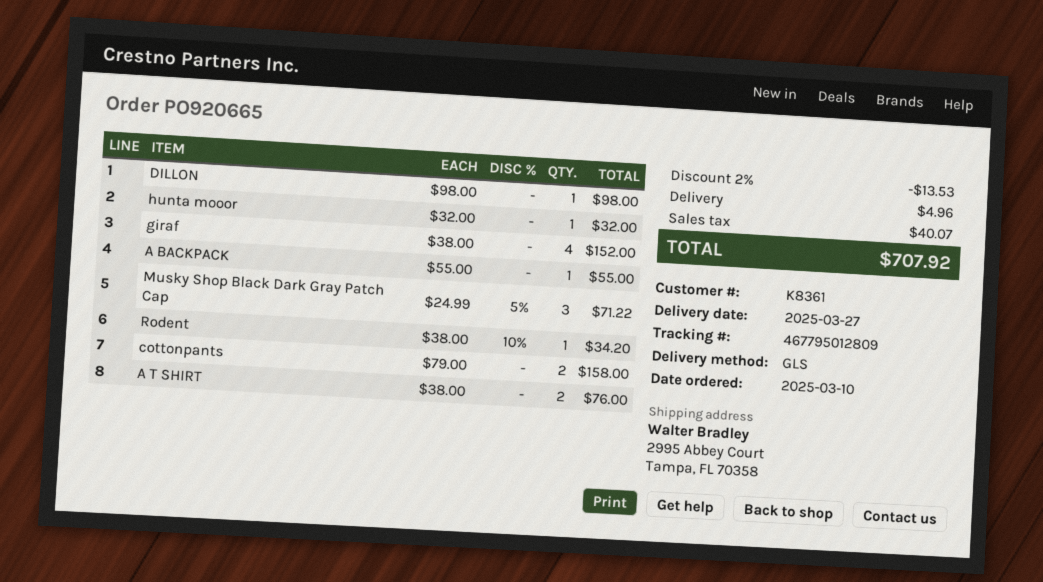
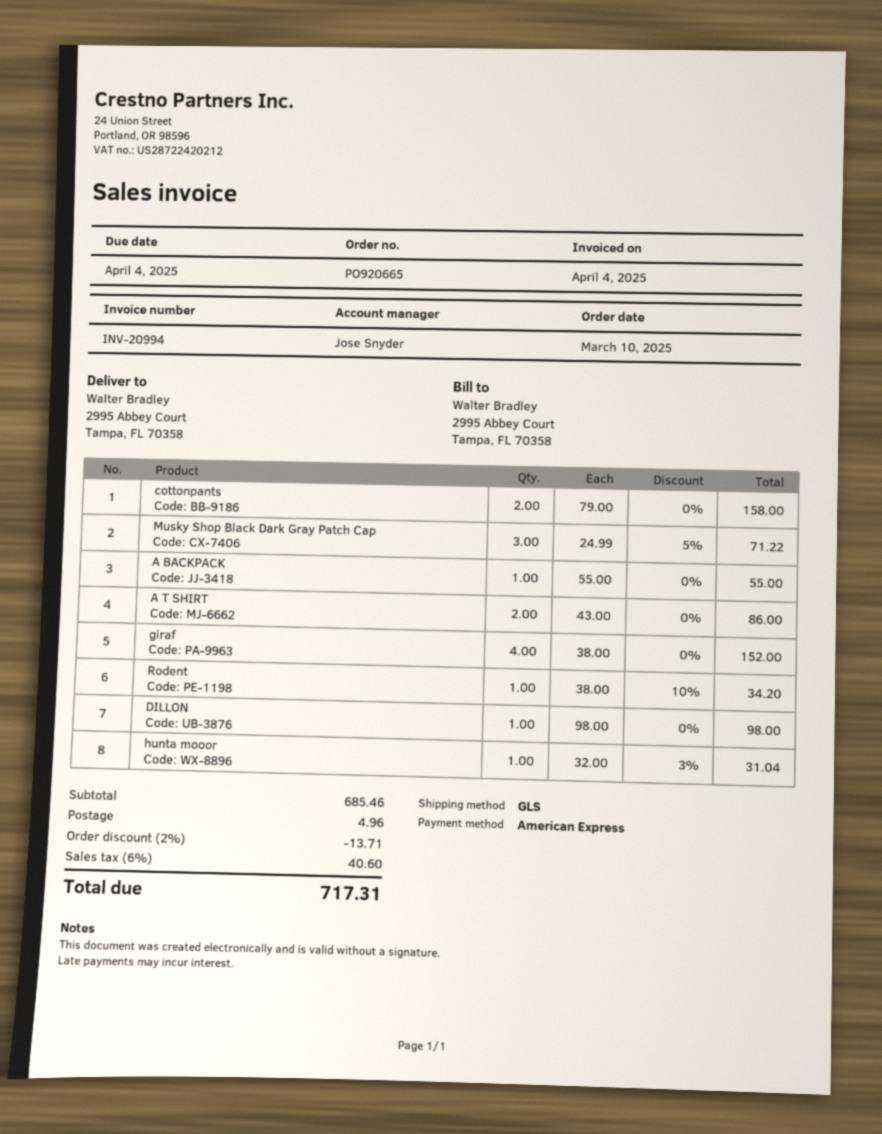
hunta mooor: 1 x 32.00 = 32.00 -> 1 x 32.00 - 3% = 31.04
A T SHIRT: 2 x 38.00 = 76.00 -> 2 x 43.00 = 86.00
discount: 2% = 13.53 -> 2% = 13.71
tax: 40.07 -> 40.60
total: 707.92 -> 717.31

